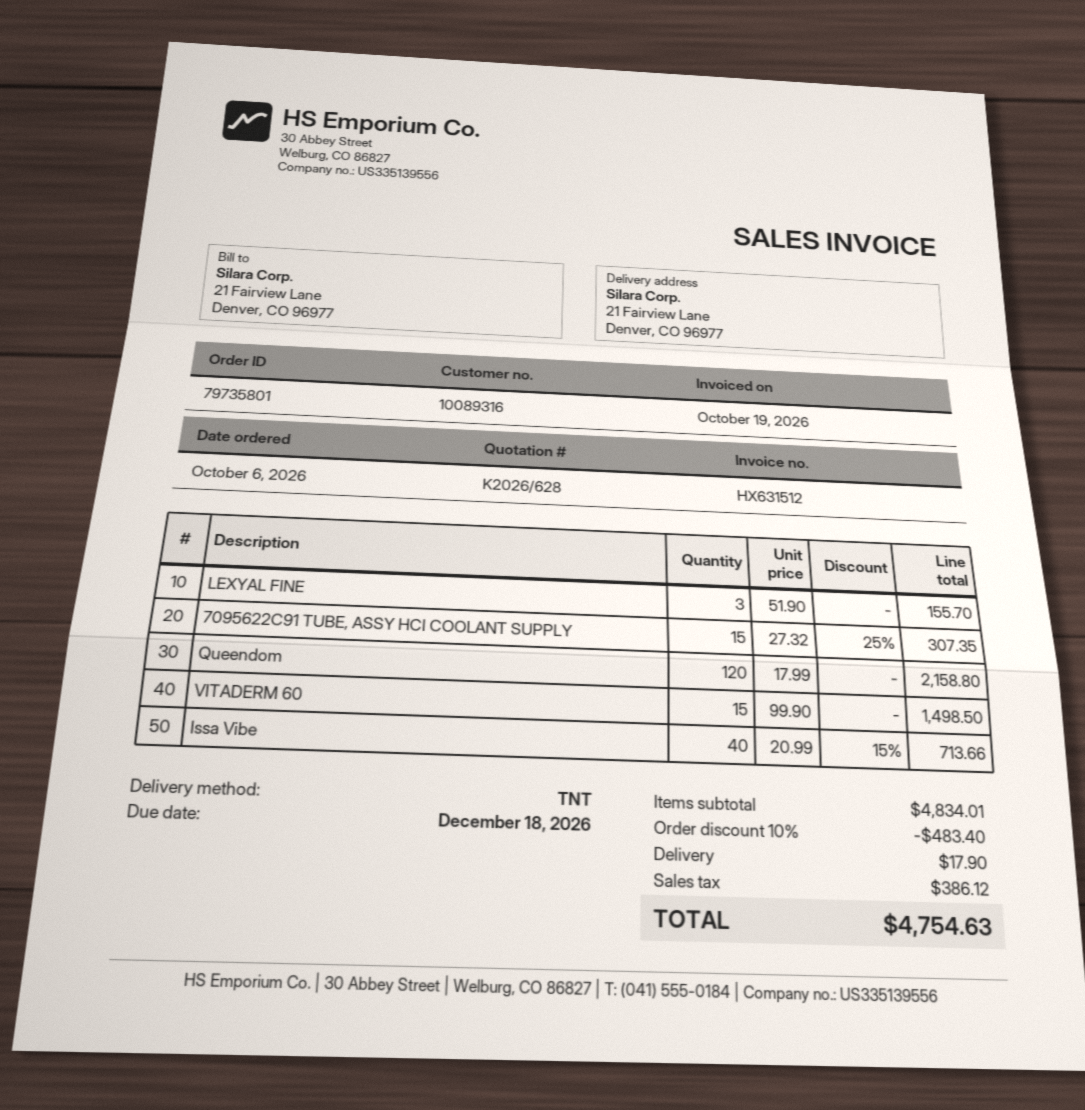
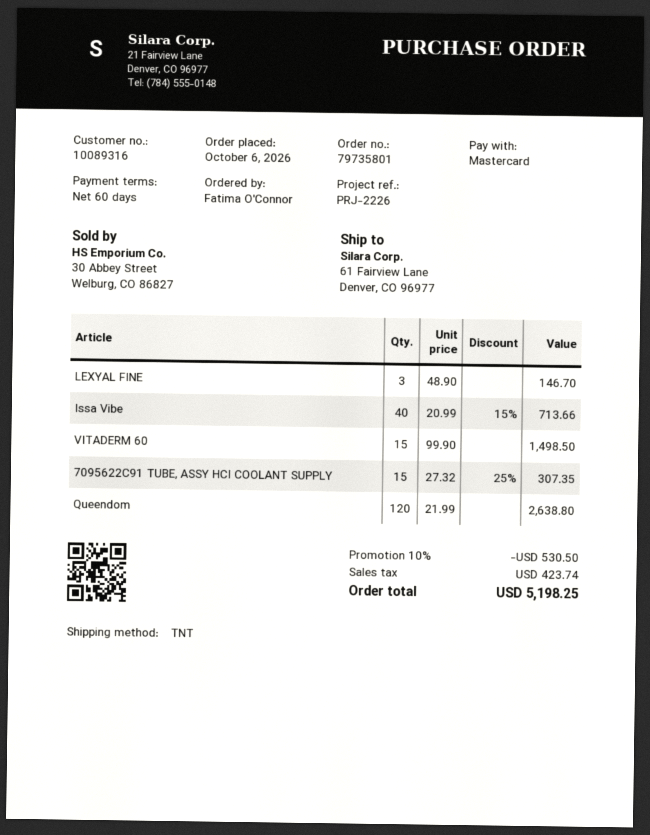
ship to: 21 Fairview Lane, Denver, CO 96977 -> 61 Fairview Lane, Denver, CO 96977
LEXYAL FINE: 3 x 51.90 = 155.70 -> 3 x 48.90 = 146.70
Queendom: 120 x 17.99 = 2158.80 -> 120 x 21.99 = 2638.80
discount: 10% = 483.40 -> 10% = 530.50
shipping: 17.90 -> none
tax: 386.12 -> 423.74
total: 4754.63 -> 5198.25

